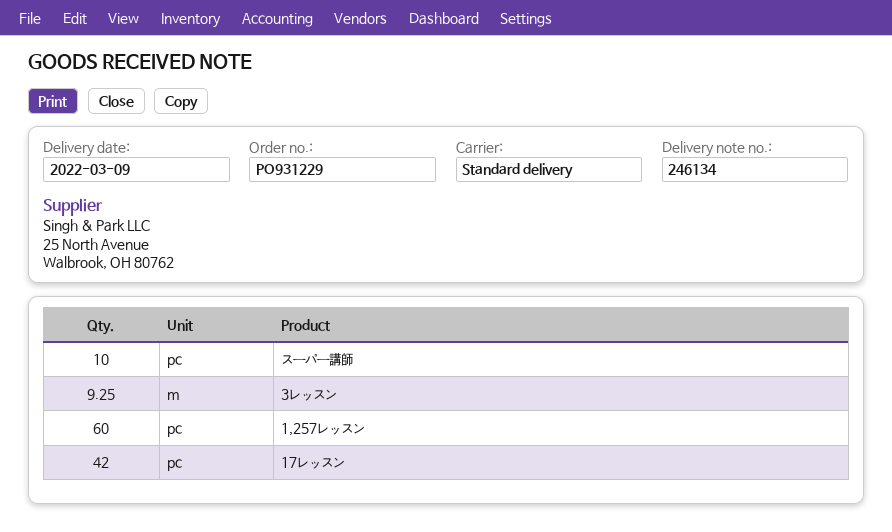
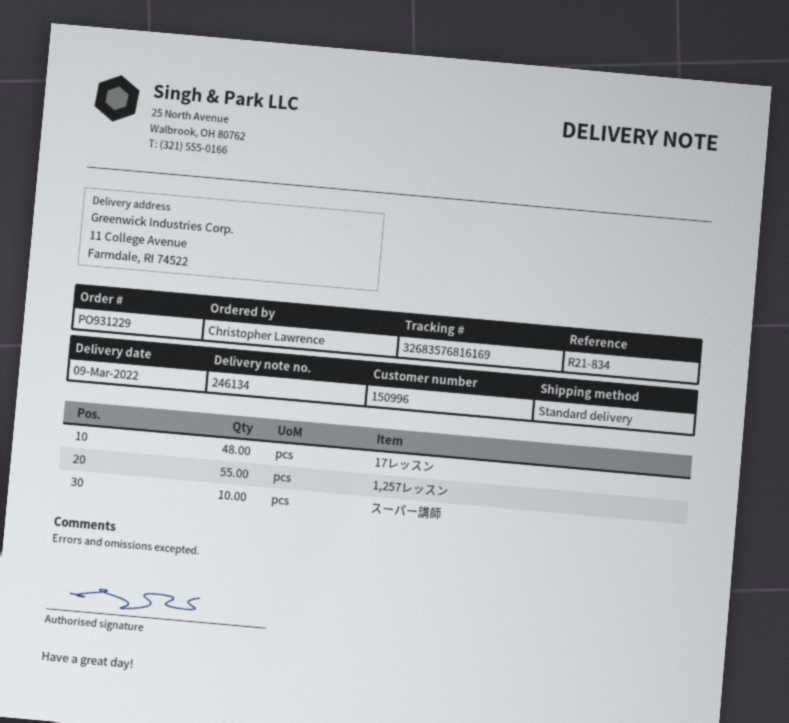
3レッスン: 9.25 -> none
1,257レッスン: 60 -> 55
17レッスン: 42 -> 48

